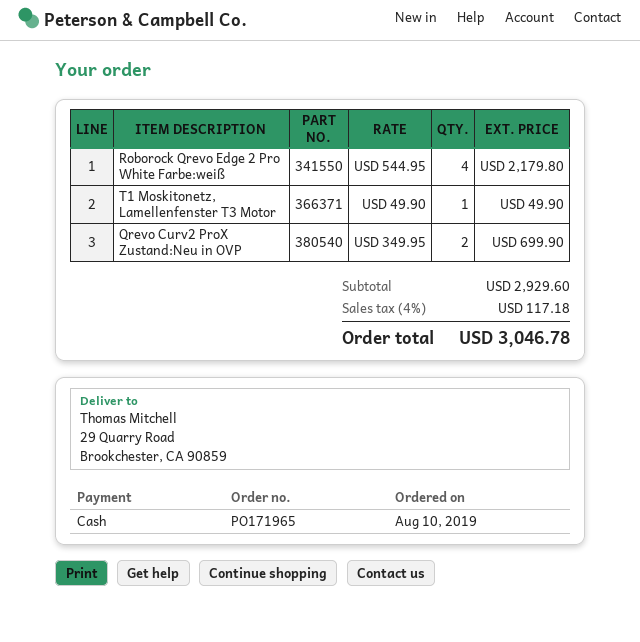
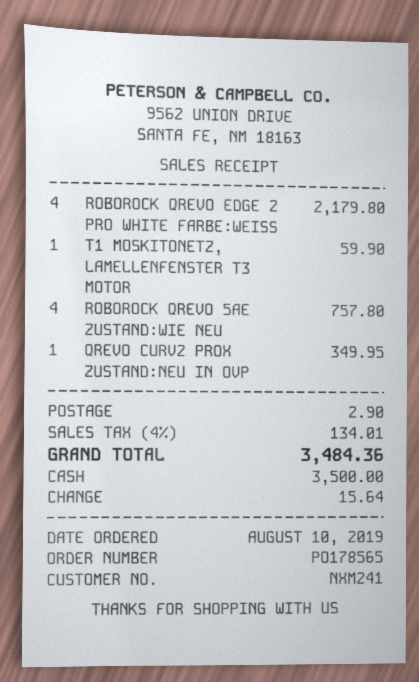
order number: PO171965 -> PO178565
T1 Moskitonetz, Lamellenfenster T3 Motor: 1 for 49.90 -> 1 for 59.90
Qrevo Curv2 ProX Zustand:Neu in OVP: 2 for 699.90 -> 1 for 349.95
ROBOROCK QREVO 5AE ZUSTAND:WIE NEU: none -> 4 for 757.80
shipping: none -> 2.90
tax: 4% = 117.18 -> 4% = 134.01
total: 3046.78 -> 3484.36

